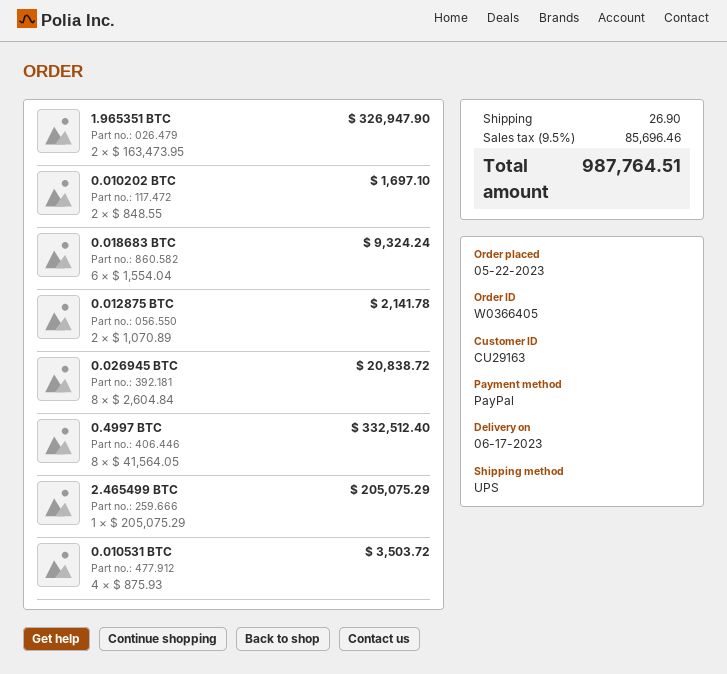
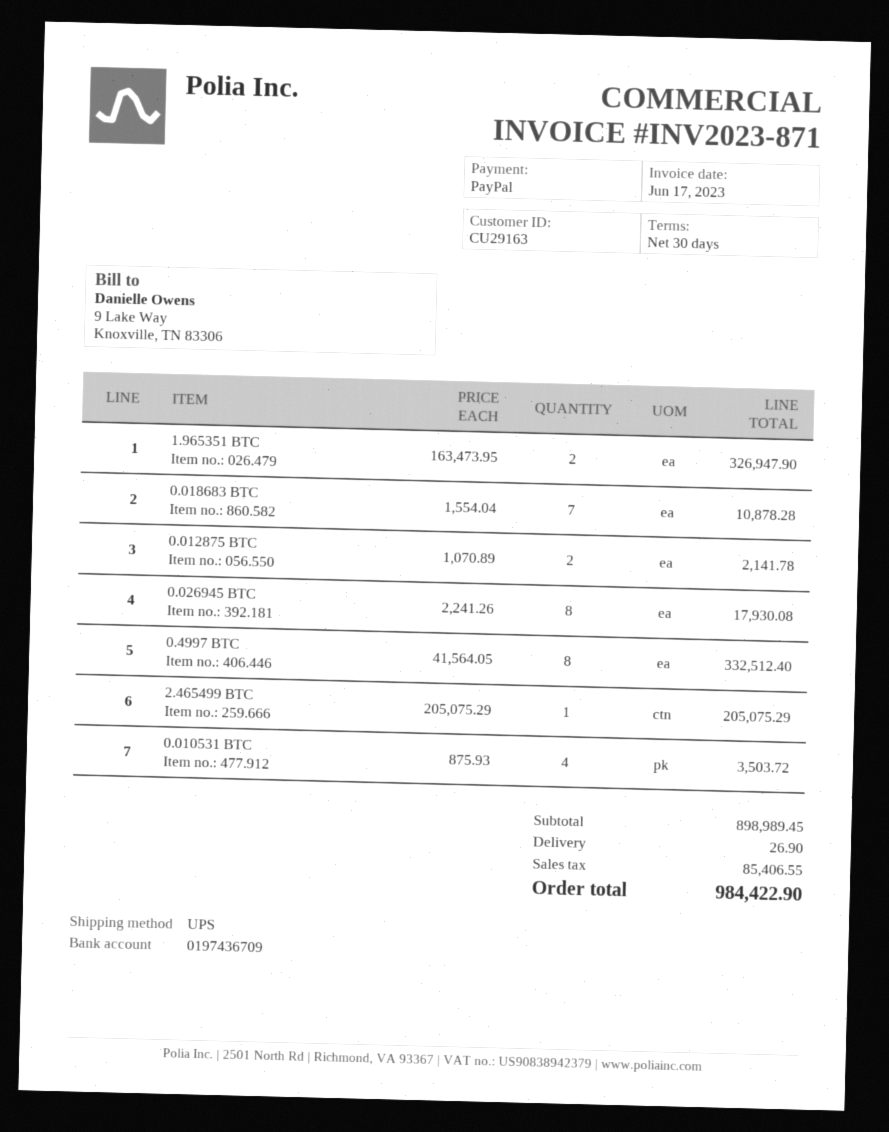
0.010202 BTC: 2 x 848.55 = 1697.10 -> none
0.018683 BTC: 6 x 1554.04 = 9324.24 -> 7 x 1554.04 = 10878.28
0.026945 BTC: 8 x 2604.84 = 20838.72 -> 8 x 2241.26 = 17930.08
tax: 85696.46 -> 85406.55
total: 987764.51 -> 984422.90

